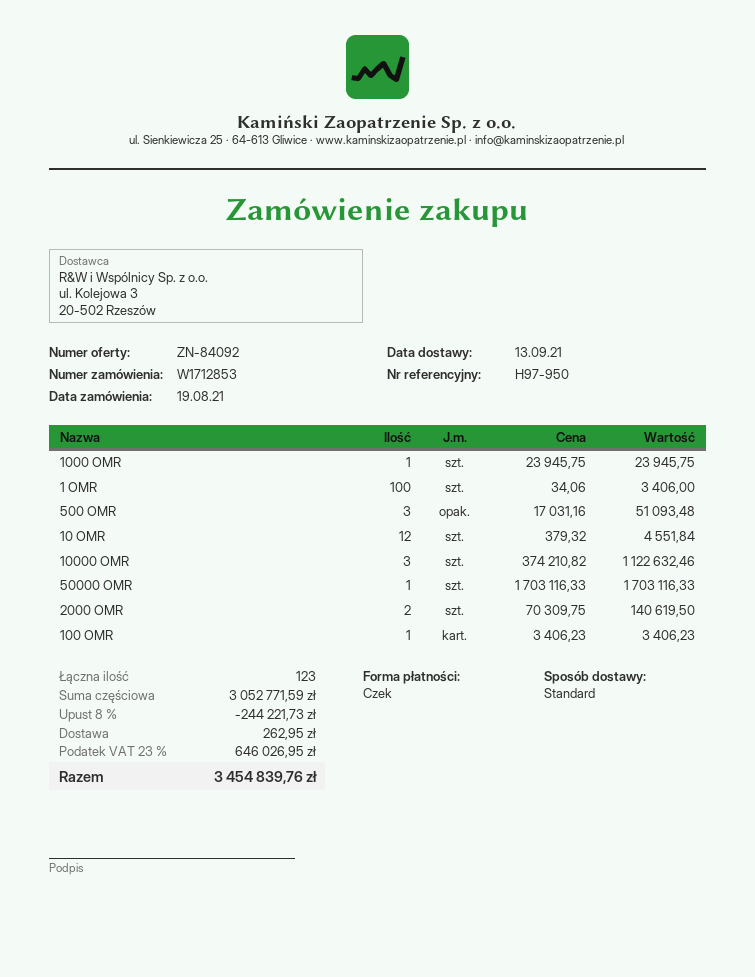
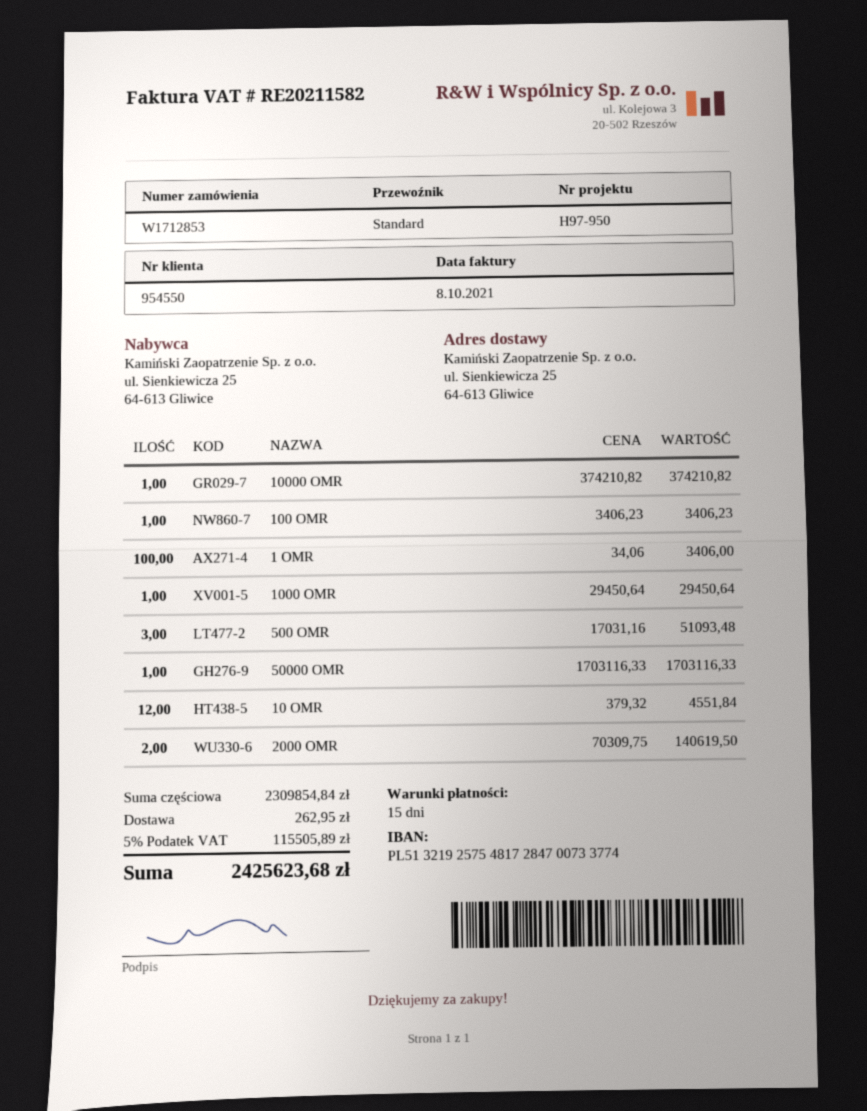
1000 OMR: 1 x 23945.75 = 23945.75 -> 1 x 29450.64 = 29450.64
10000 OMR: 3 x 374210.82 = 1122632.46 -> 1 x 374210.82 = 374210.82
subtotal: 3052771.59 -> 2309854.84
discount: 8% = 244221.73 -> none
tax: 23% = 646026.95 -> 5% = 115505.89
total: 3454839.76 -> 2425623.68

